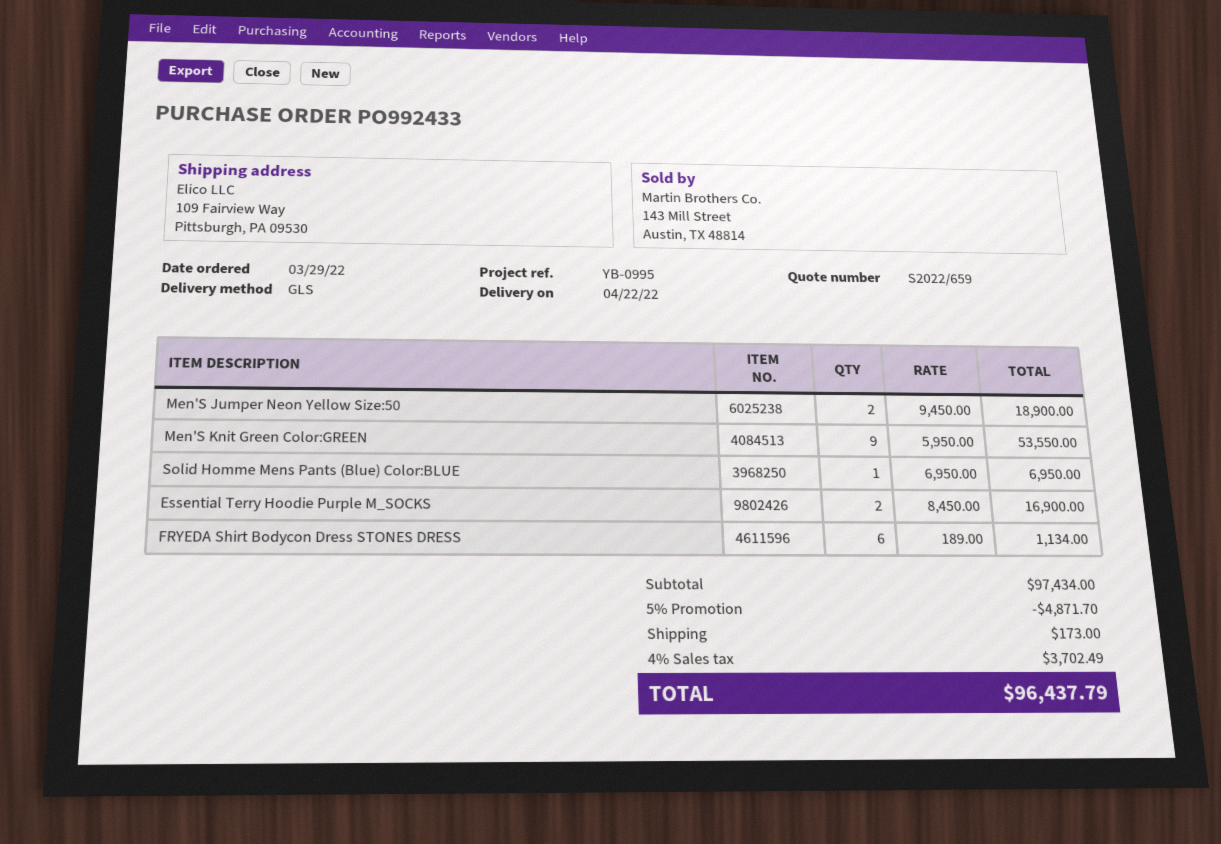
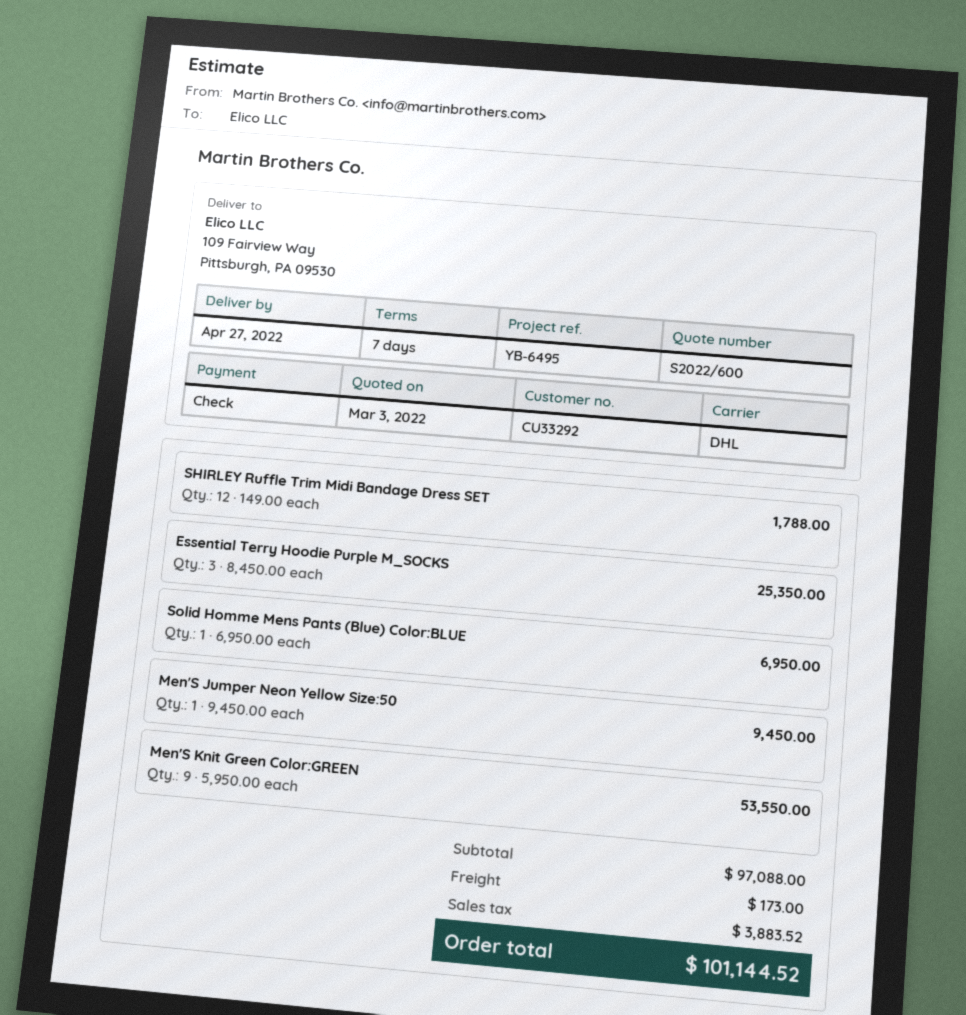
quote number: S2022/659 -> S2022/600
delivery date: 2022-04-22 -> 2022-04-27
reference: YB-0995 -> YB-6495
shipping method: GLS -> DHL
Men'S Jumper Neon Yellow Size:50: 2 x 9450.00 = 18900.00 -> 1 x 9450.00 = 9450.00
Essential Terry Hoodie Purple M_SOCKS: 2 x 8450.00 = 16900.00 -> 3 x 8450.00 = 25350.00
FRYEDA Shirt Bodycon Dress STONES DRESS: 6 x 189.00 = 1134.00 -> none
SHIRLEY Ruffle Trim Midi Bandage Dress SET: none -> 12 x 149.00 = 1788.00
subtotal: 97434.00 -> 97088.00
discount: 5% = 4871.70 -> none
tax: 3702.49 -> 3883.52
total: 96437.79 -> 101144.52

